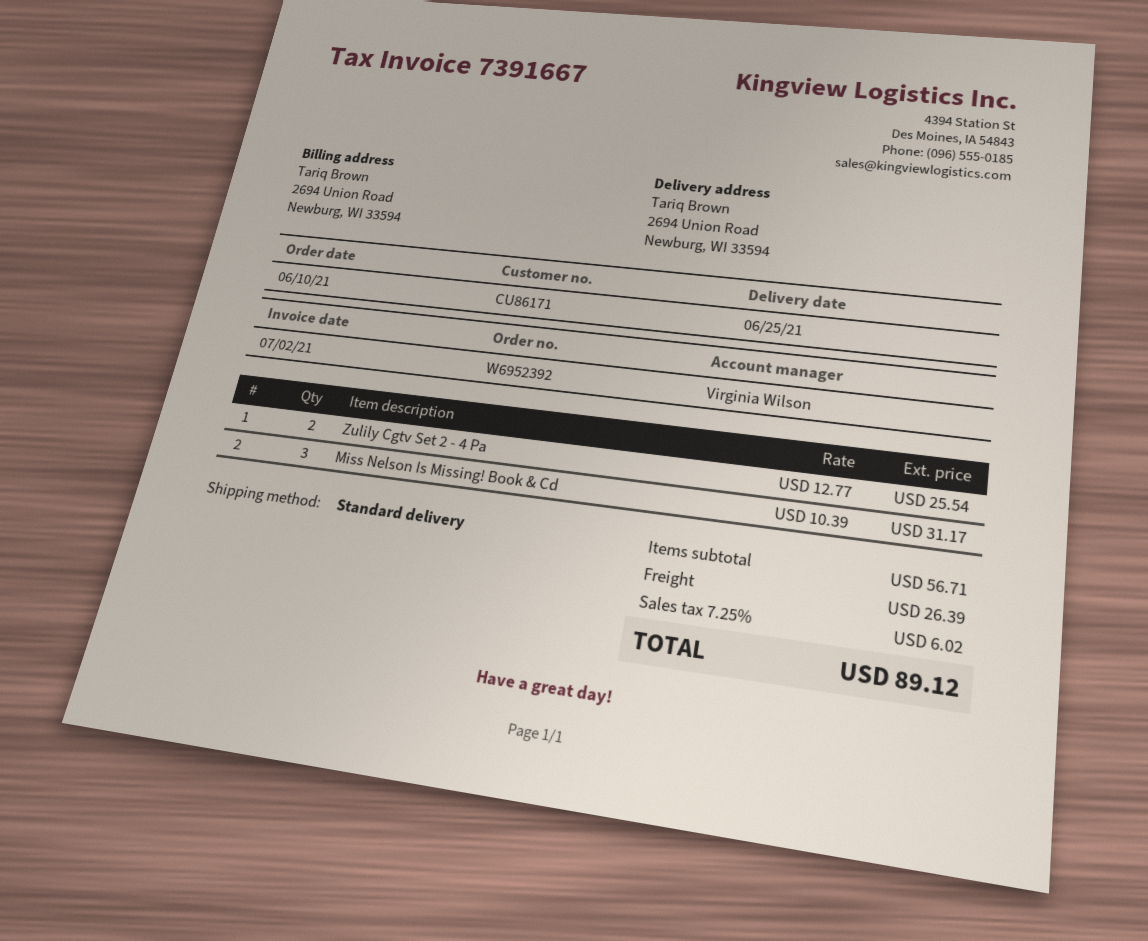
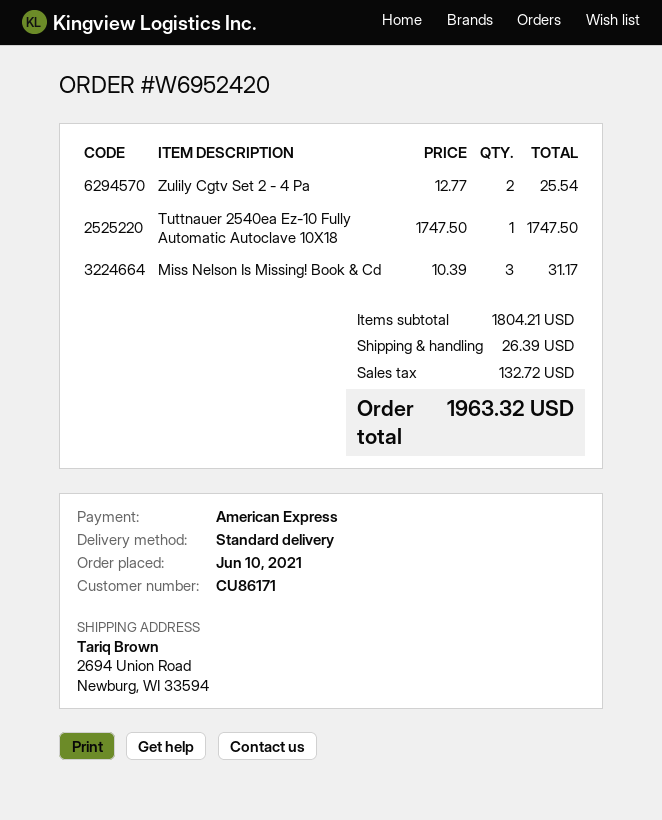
order number: W6952392 -> W6952420
Tuttnauer 2540ea Ez-10 Fully Automatic Autoclave 10X18: none -> 1 x 1747.50 = 1747.50
subtotal: 56.71 -> 1804.21
tax: 6.02 -> 132.72
total: 89.12 -> 1963.32

